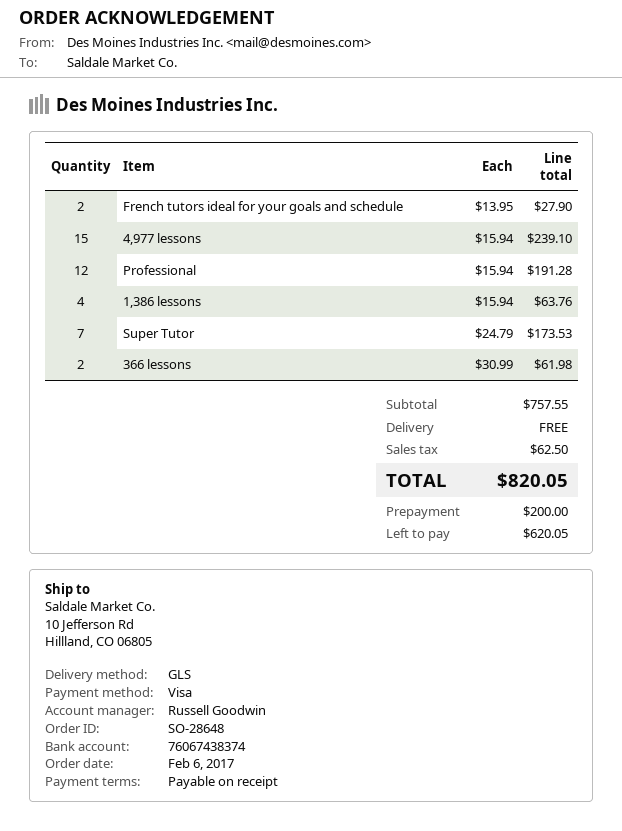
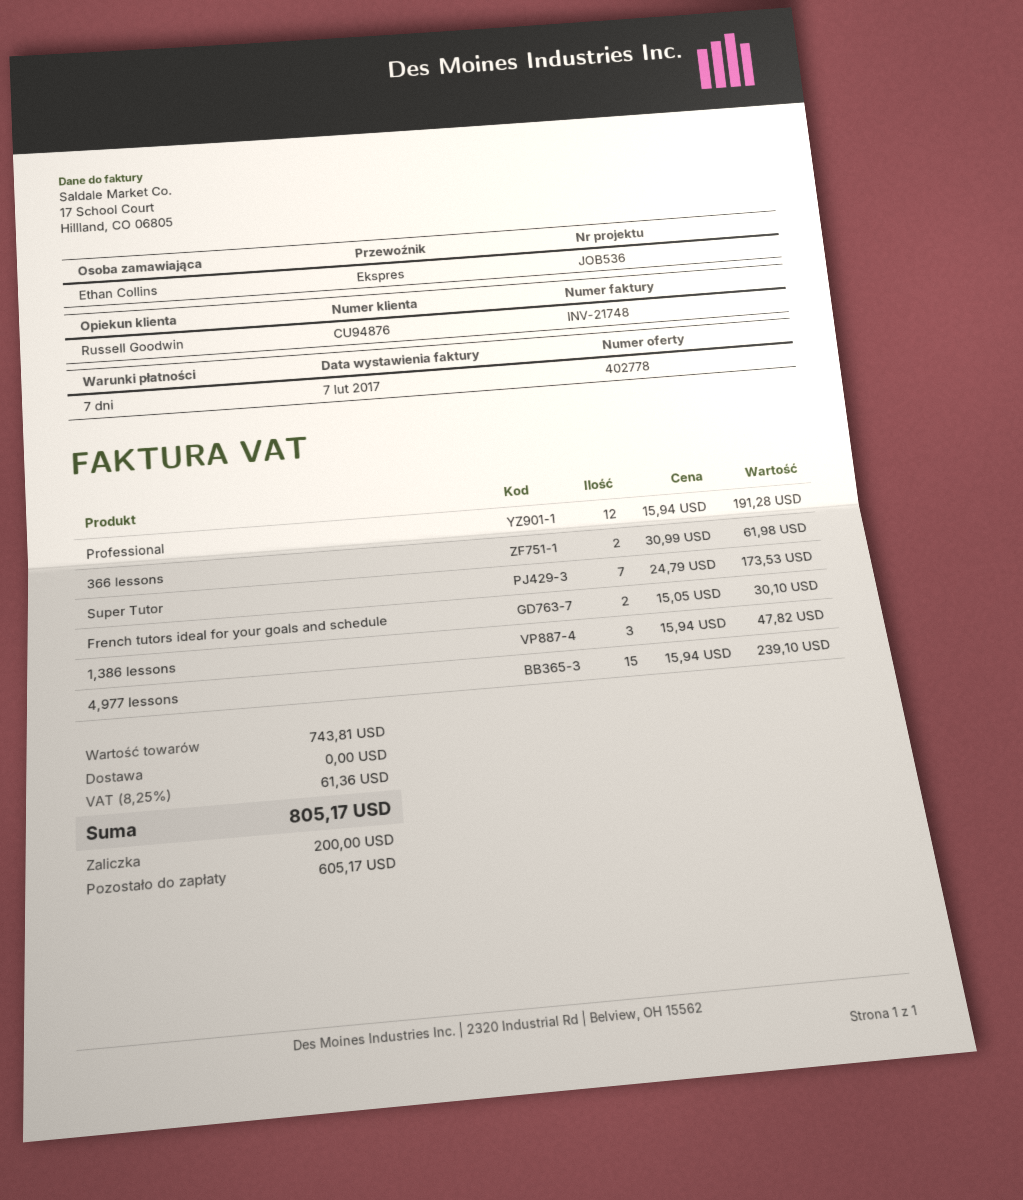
payment terms: on receipt -> 7 days
shipping method: GLS -> express
French tutors ideal for your goals and schedule: 2 x 13.95 = 27.90 -> 2 x 15.05 = 30.10
1,386 lessons: 4 x 15.94 = 63.76 -> 3 x 15.94 = 47.82
subtotal: 757.55 -> 743.81
tax: 62.50 -> 61.36
total: 820.05 -> 805.17
balance: 620.05 -> 605.17

